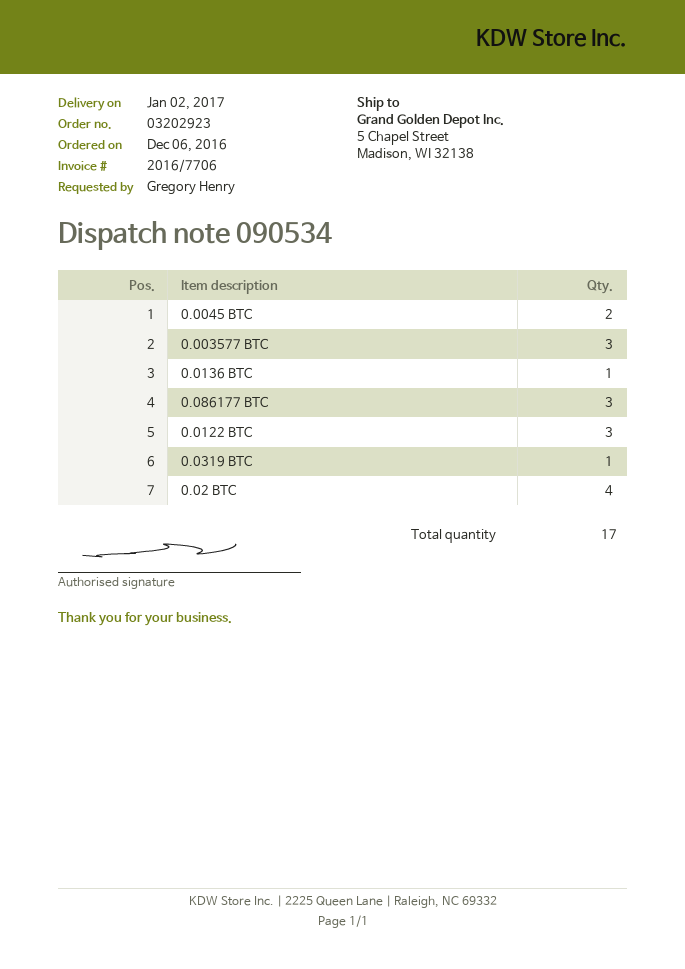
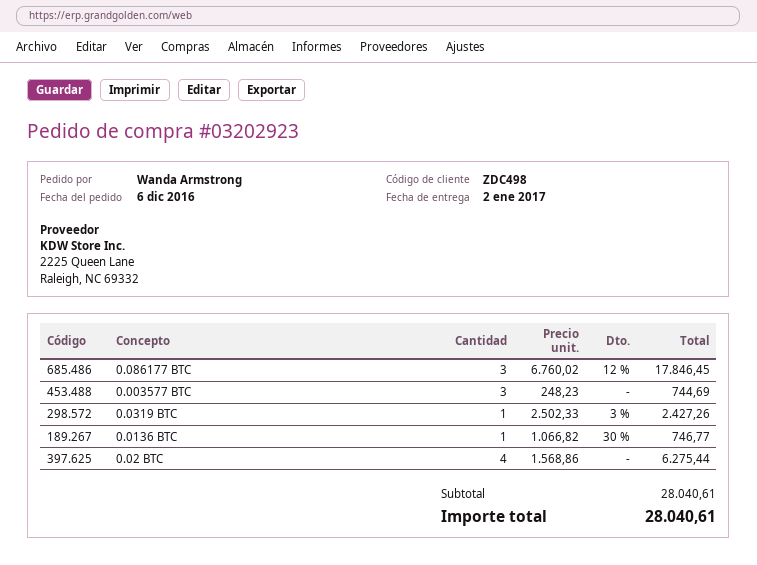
ordered by: Gregory Henry -> Wanda Armstrong
0.0045 BTC: 2 -> none
0.0122 BTC: 3 -> none

